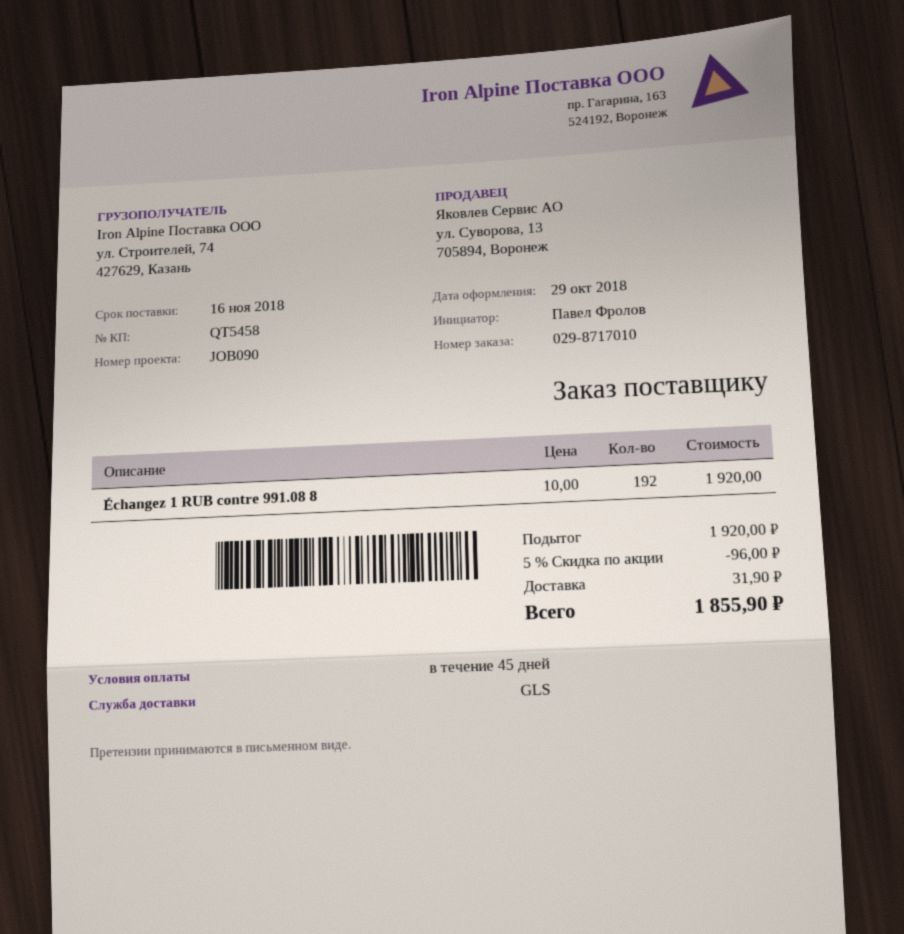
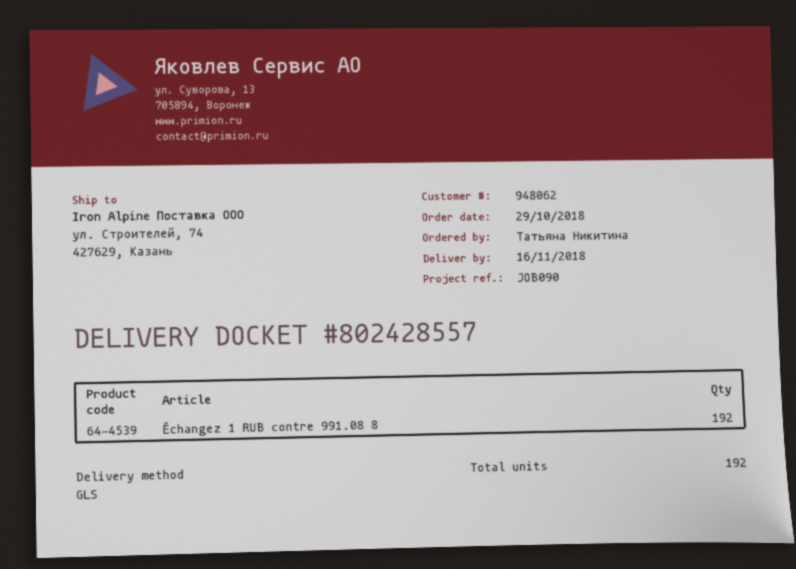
ordered by: Павел Фролов -> Татьяна Никитина

